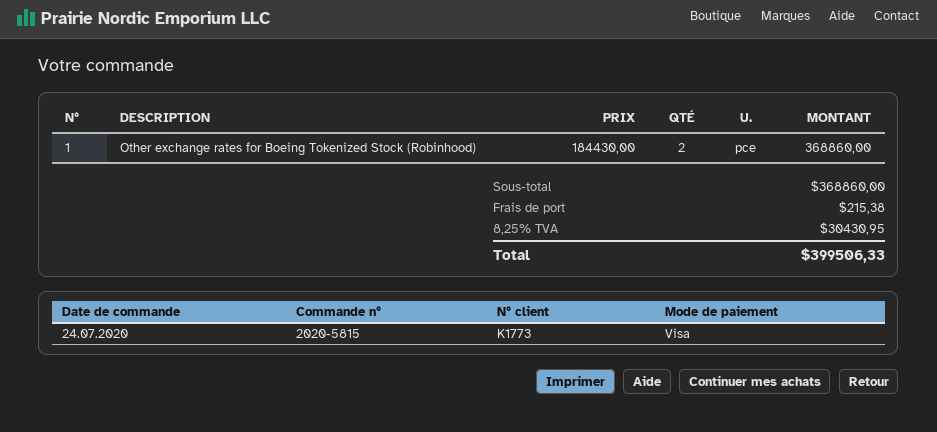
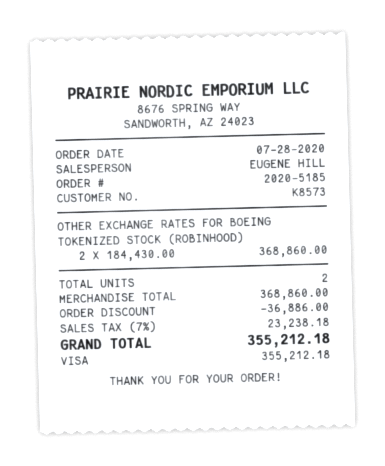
order number: 2020-5815 -> 2020-5185
order date: 2020-07-24 -> 2020-07-28
customer number: K1773 -> K8573
discount: none -> 36886.00
shipping: 215.38 -> none
tax: 8.25% = 30430.95 -> 7% = 23238.18
total: 399506.33 -> 355212.18

